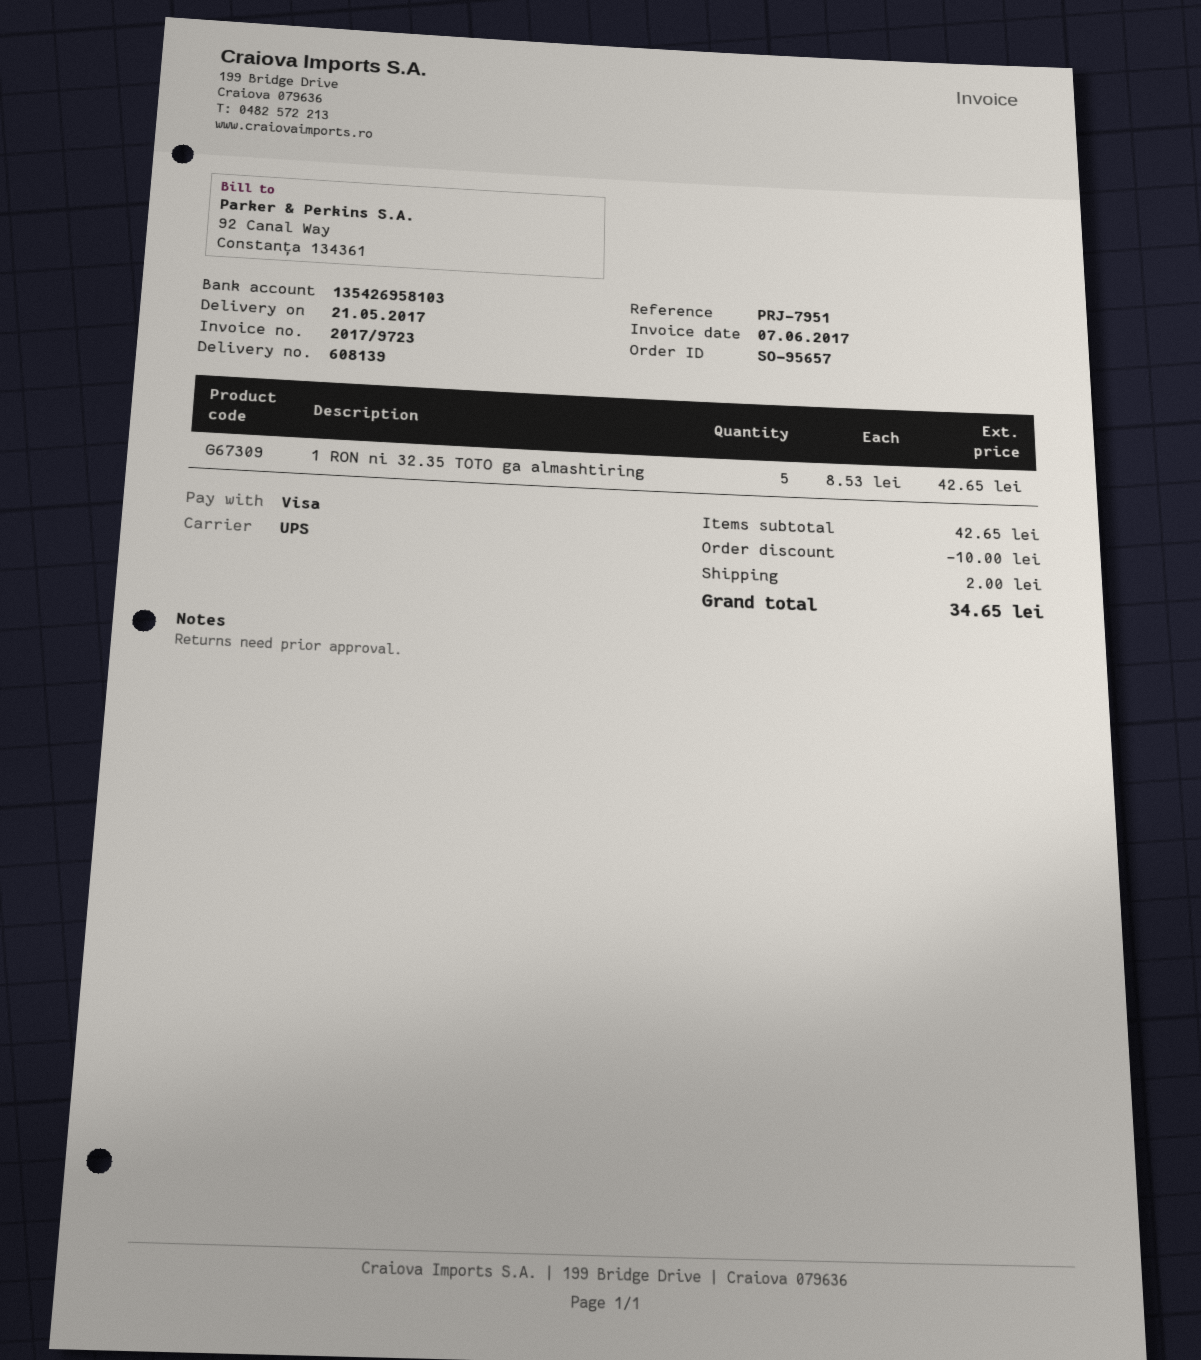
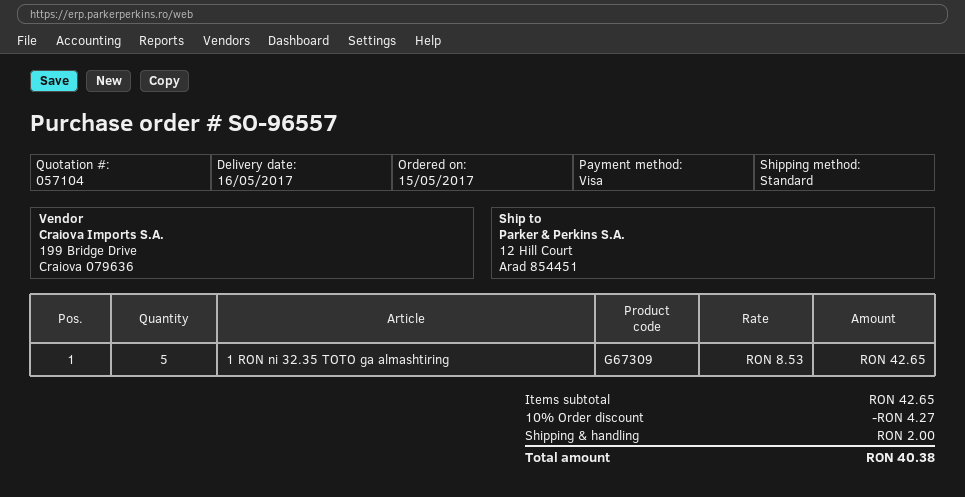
order number: SO-95657 -> SO-96557
delivery date: 2017-05-21 -> 2017-05-16
shipping method: UPS -> standard
discount: 10.00 -> 4.27
total: 34.65 -> 40.38

